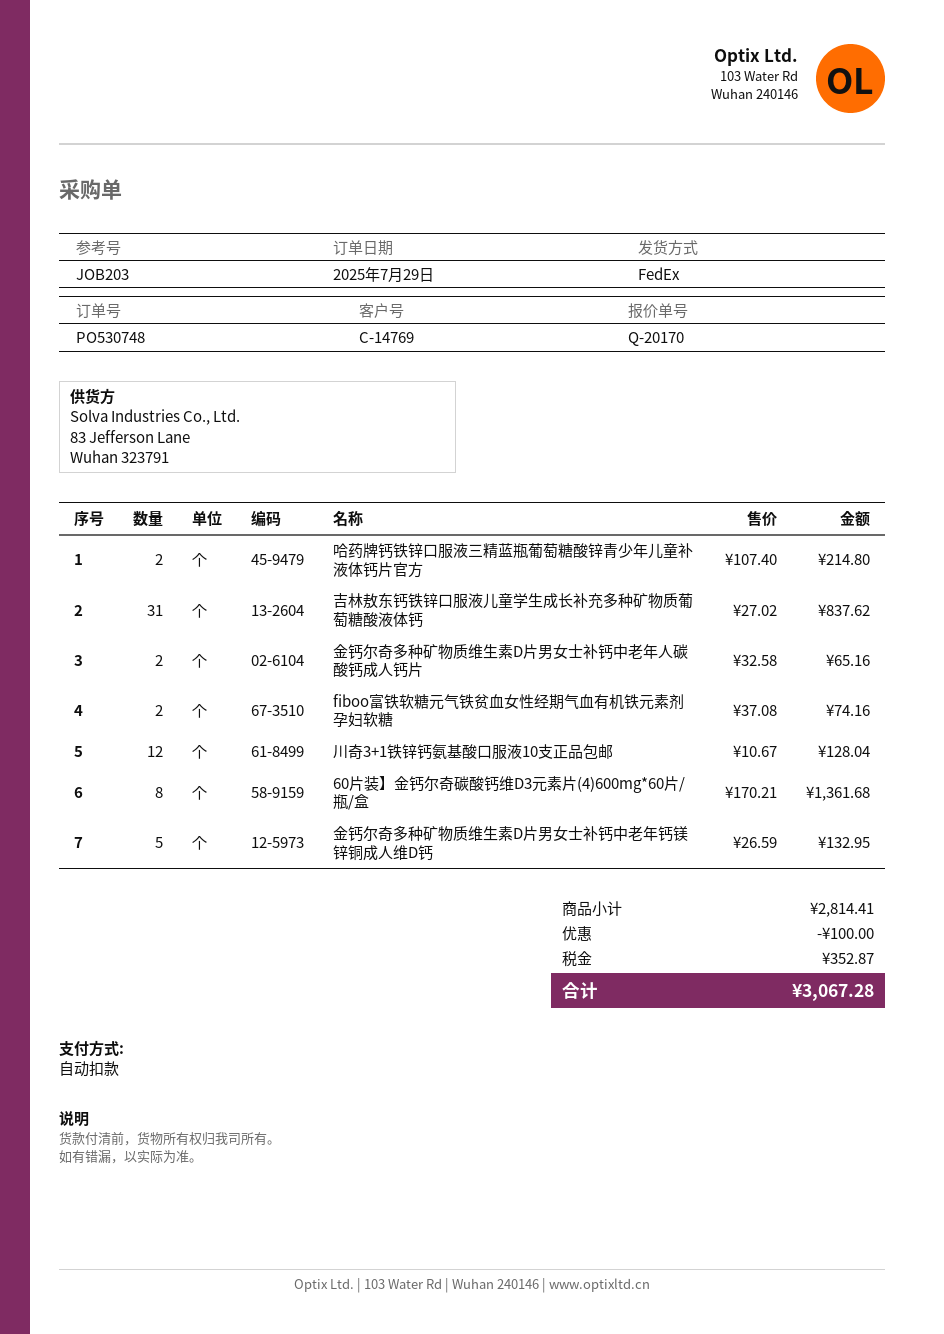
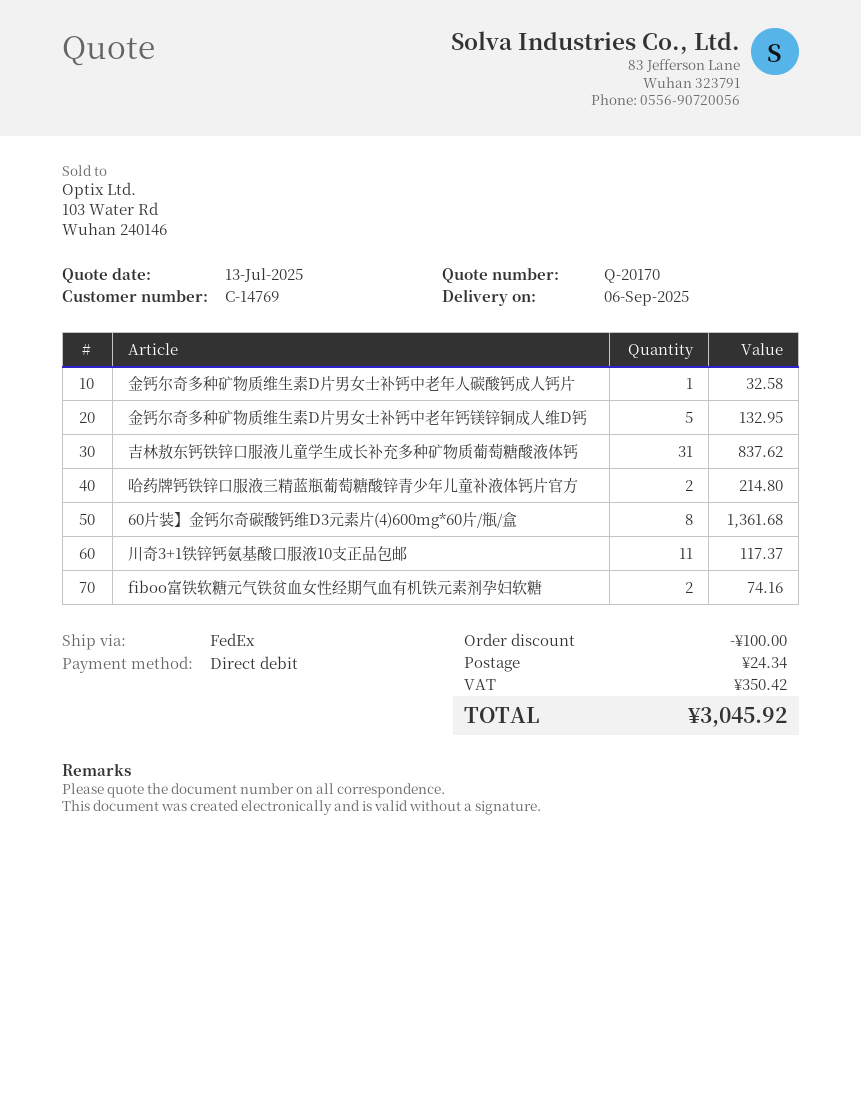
金钙尔奇多种矿物质维生素D片男女士补钙中老年人碳酸钙成人钙片: 2 for 65.16 -> 1 for 32.58
川奇3+1铁锌钙氨基酸口服液10支正品包邮: 12 for 128.04 -> 11 for 117.37
shipping: none -> 24.34
tax: 352.87 -> 350.42
total: 3067.28 -> 3045.92

